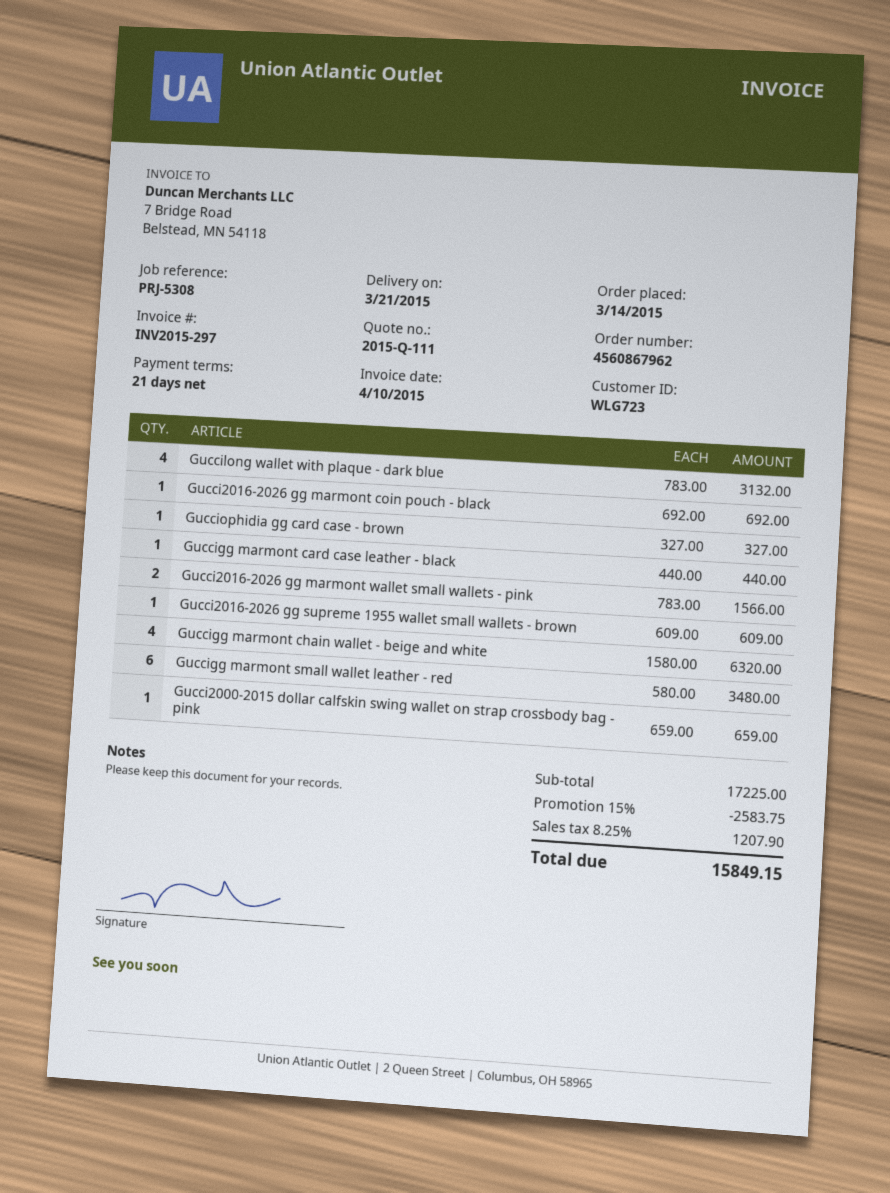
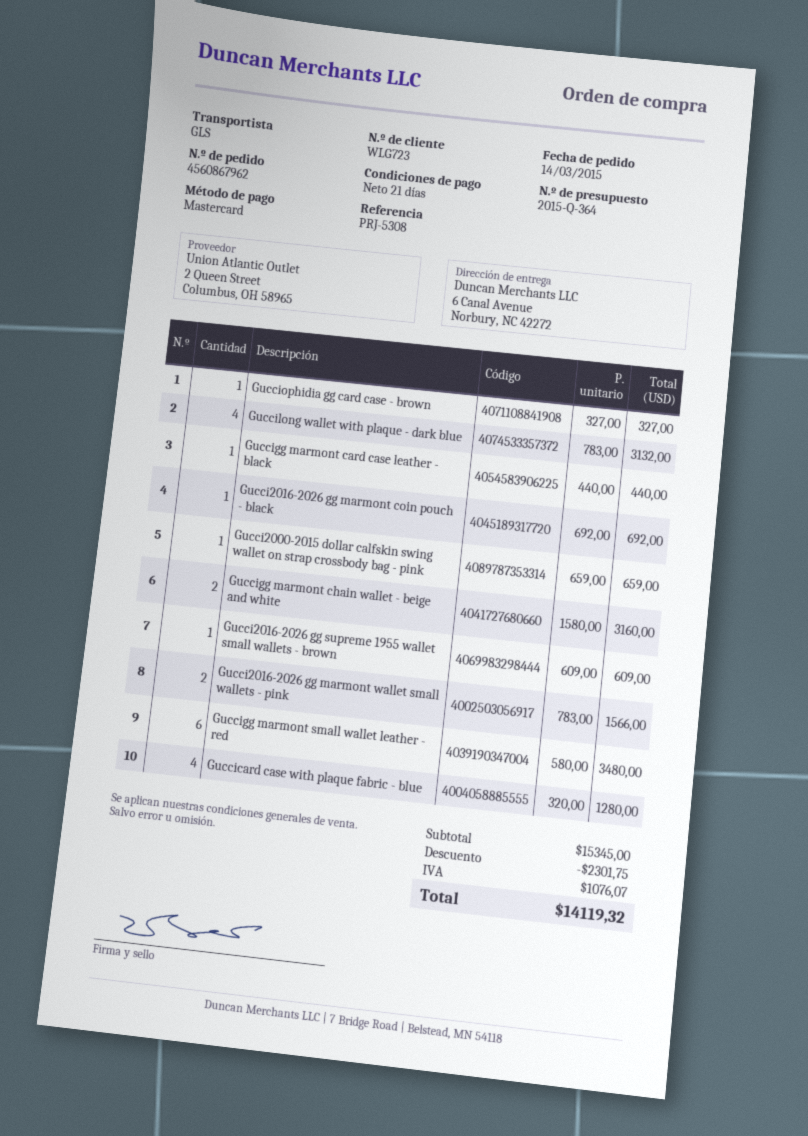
quote number: 2015-Q-111 -> 2015-Q-364
Guccigg marmont chain wallet - beige and white: 4 x 1580.00 = 6320.00 -> 2 x 1580.00 = 3160.00
Guccicard case with plaque fabric - blue: none -> 4 x 320.00 = 1280.00
subtotal: 17225.00 -> 15345.00
discount: 2583.75 -> 2301.75
tax: 1207.90 -> 1076.07
total: 15849.15 -> 14119.32

